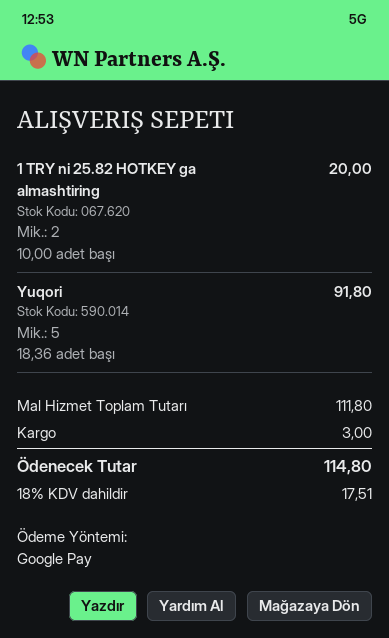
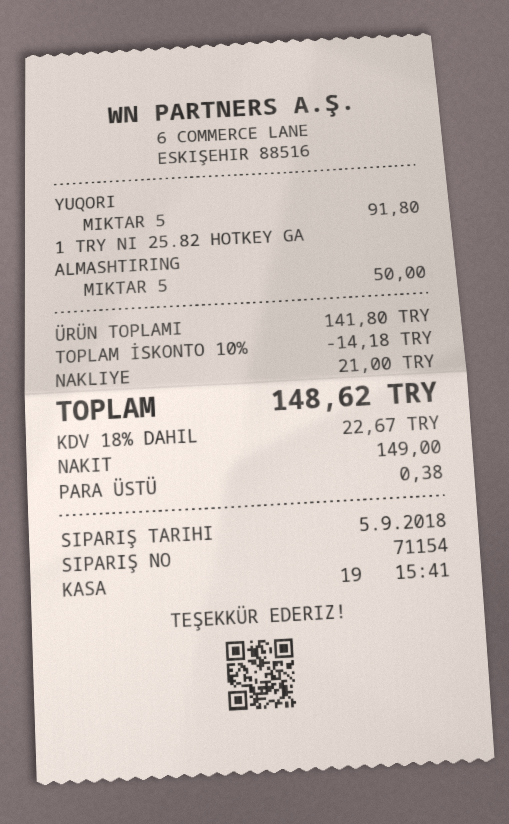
payment method: Google Pay -> cash
1 TRY ni 25.82 HOTKEY ga almashtiring: 2 for 20.00 -> 5 for 50.00
subtotal: 111.80 -> 141.80
discount: none -> 10% = 14.18
shipping: 3.00 -> 21.00
tax: 18% = 17.51 -> 18% = 22.67
total: 114.80 -> 148.62

